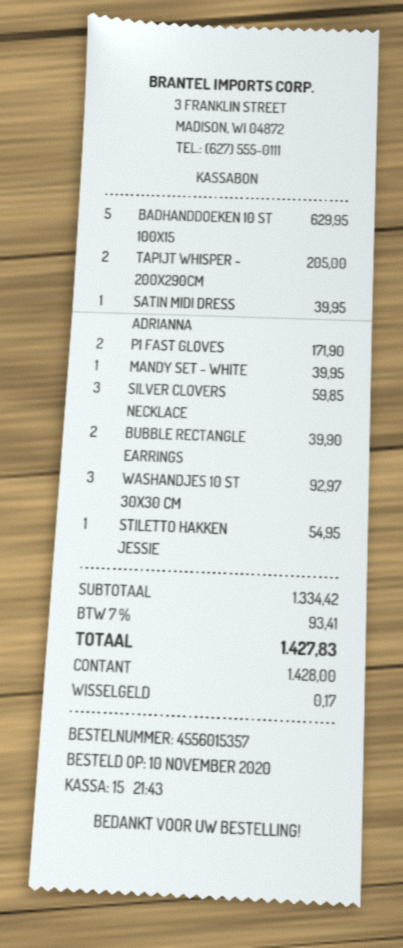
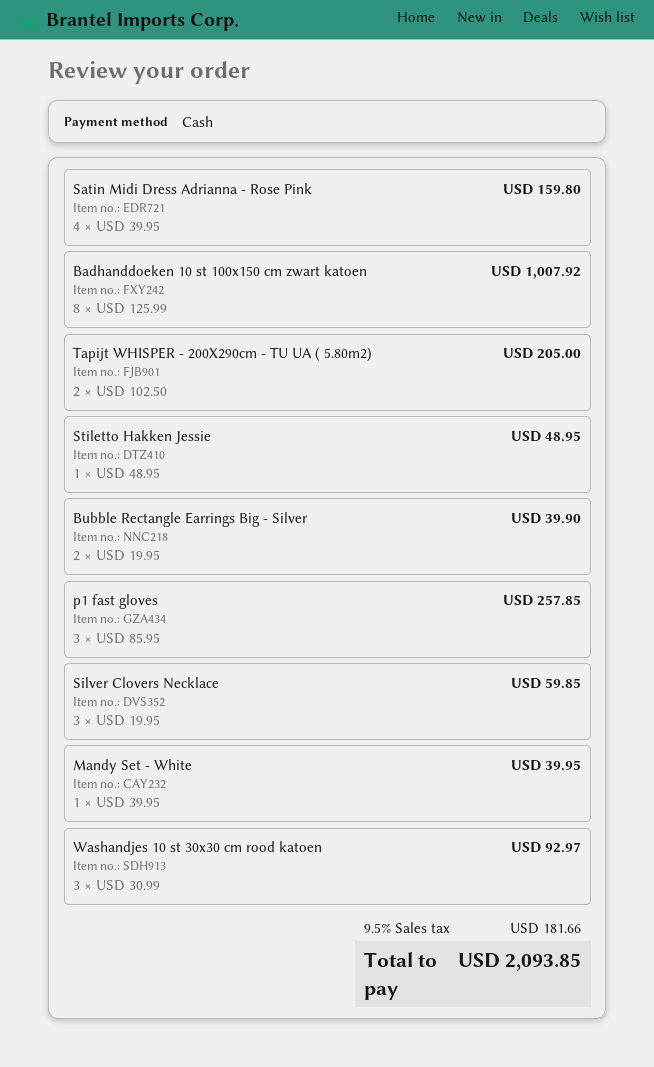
BADHANDDOEKEN 10 ST 100X15: 5 for 629.95 -> 8 for 1007.92
SATIN MIDI DRESS ADRIANNA: 1 for 39.95 -> 4 for 159.80
P1 FAST GLOVES: 2 for 171.90 -> 3 for 257.85
STILETTO HAKKEN JESSIE: 1 for 54.95 -> 1 for 48.95
tax: 7% = 93.41 -> 9.5% = 181.66
total: 1427.83 -> 2093.85

